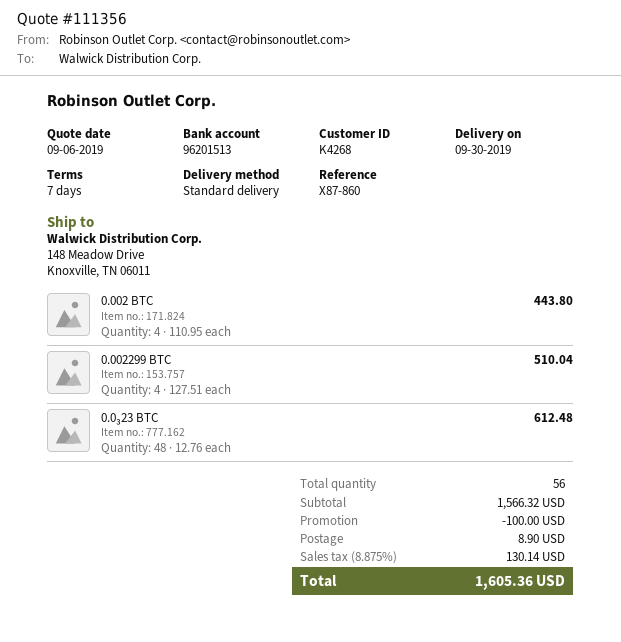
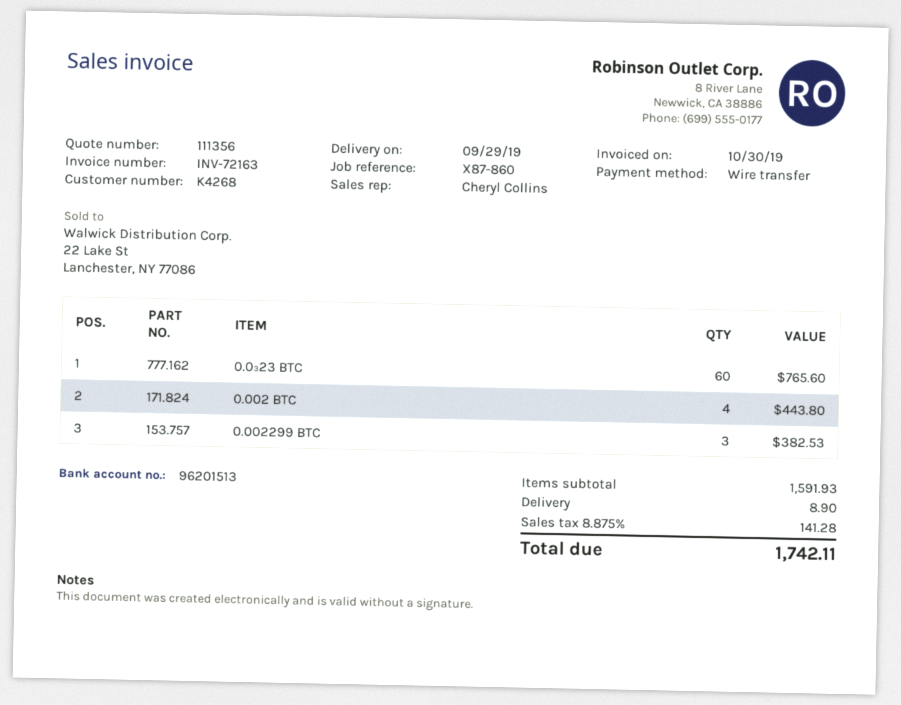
delivery date: 2019-09-30 -> 2019-09-29
0.002299 BTC: 4 for 510.04 -> 3 for 382.53
0.0₃23 BTC: 48 for 612.48 -> 60 for 765.60
subtotal: 1566.32 -> 1591.93
discount: 100.00 -> none
tax: 8.875% = 130.14 -> 8.875% = 141.28
total: 1605.36 -> 1742.11

